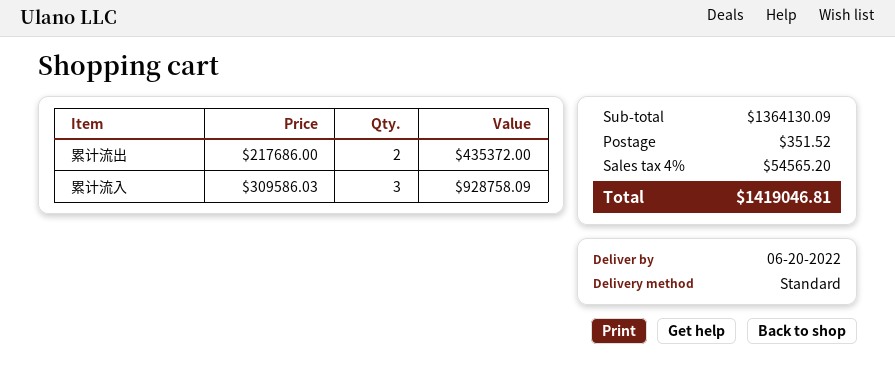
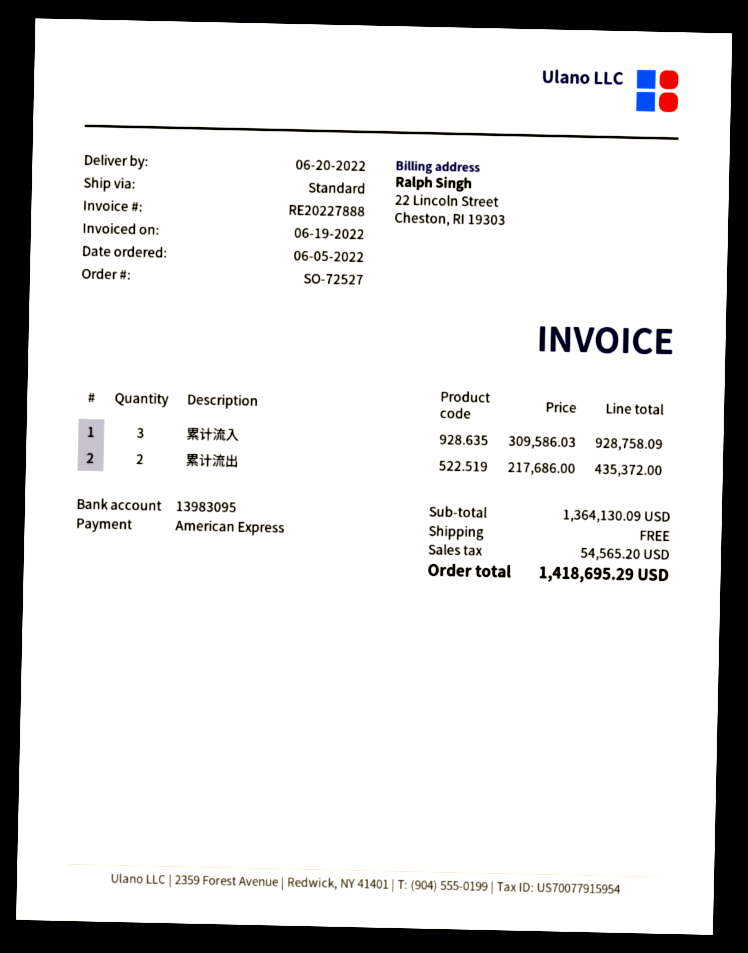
shipping: 351.52 -> 0.00
total: 1419046.81 -> 1418695.29

